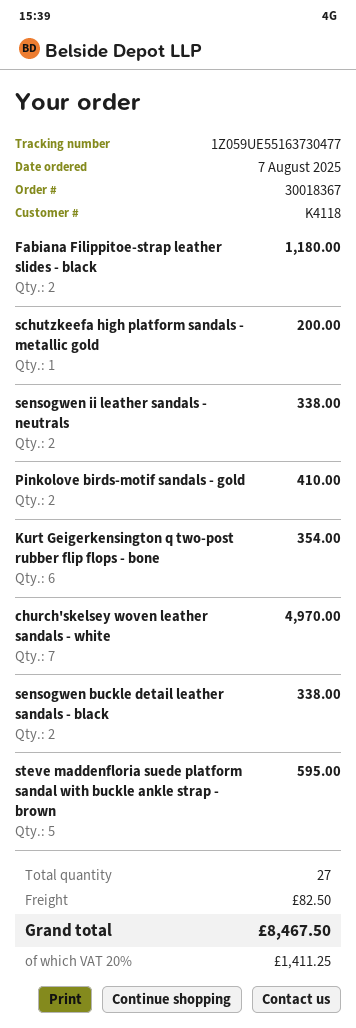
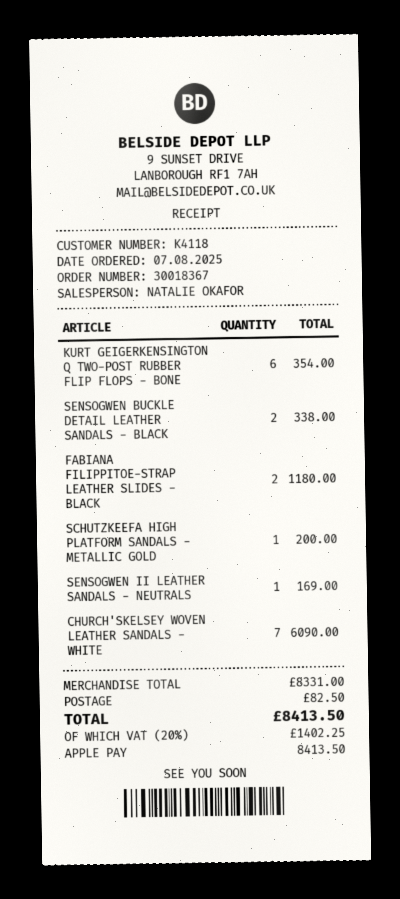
sensogwen ii leather sandals - neutrals: 2 for 338.00 -> 1 for 169.00
Pinkolove birds-motif sandals - gold: 2 for 410.00 -> none
church'skelsey woven leather sandals - white: 7 for 4970.00 -> 7 for 6090.00
steve maddenfloria suede platform sandal with buckle ankle strap - brown: 5 for 595.00 -> none
tax: 20% = 1411.25 -> 20% = 1402.25
total: 8467.50 -> 8413.50

